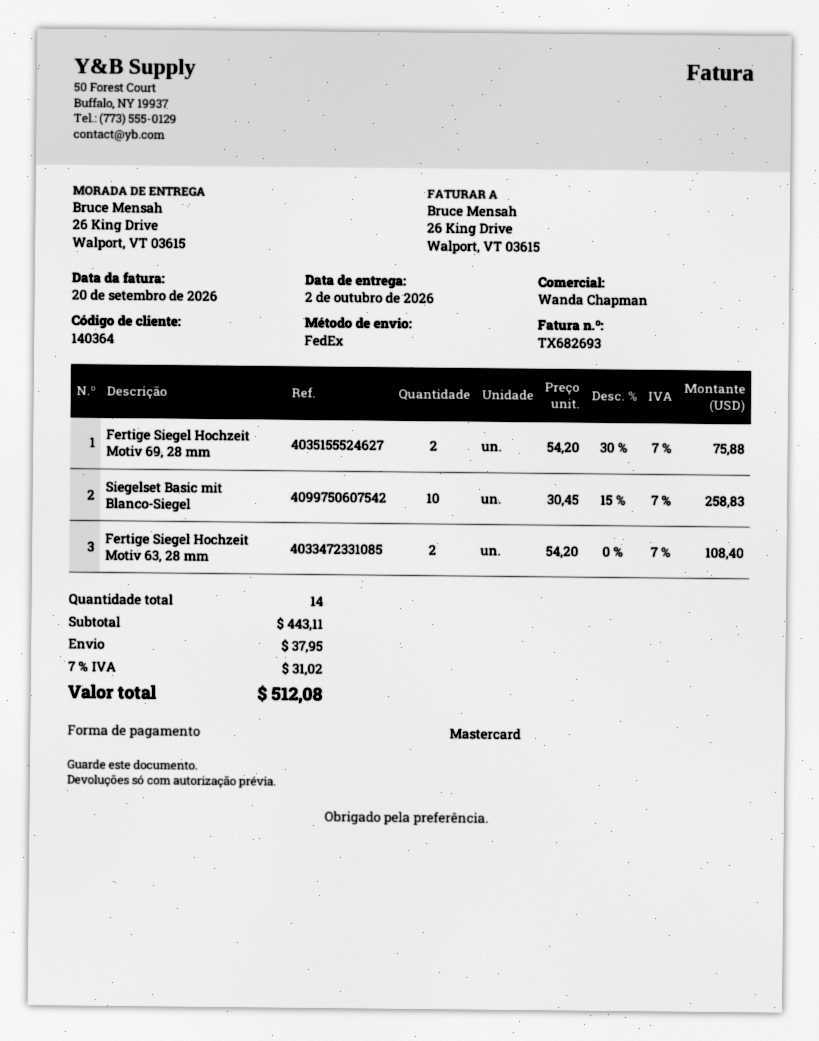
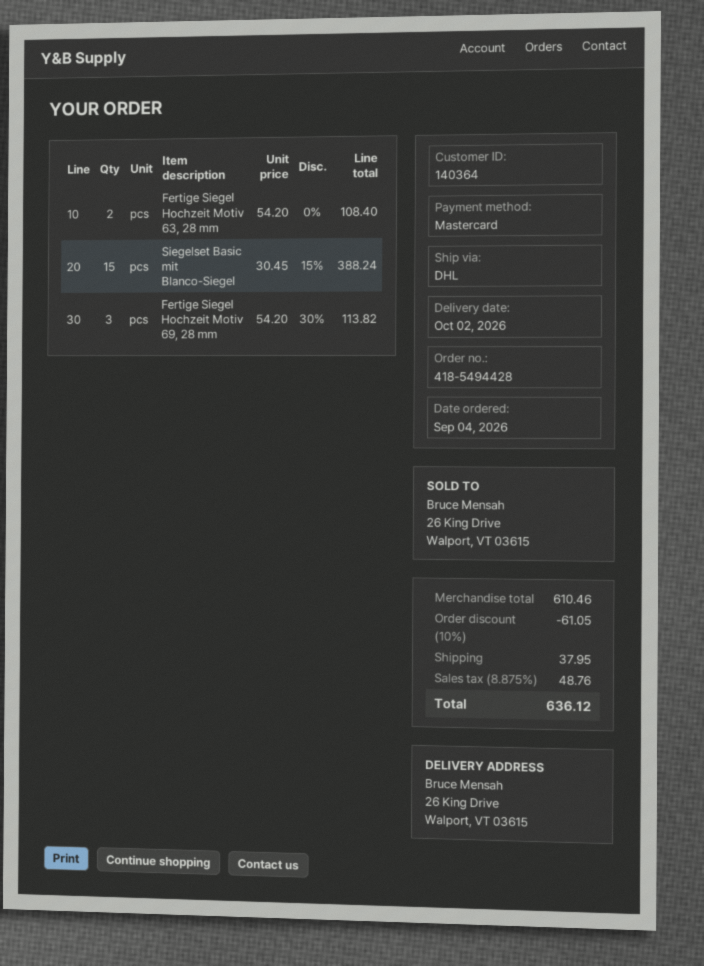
shipping method: FedEx -> DHL
Fertige Siegel Hochzeit Motiv 69, 28 mm: 2 x 54.20 - 30% = 75.88 -> 3 x 54.20 - 30% = 113.82
Siegelset Basic mit Blanco-Siegel: 10 x 30.45 - 15% = 258.83 -> 15 x 30.45 - 15% = 388.24
subtotal: 443.11 -> 610.46
discount: none -> 10% = 61.05
tax: 7% = 31.02 -> 8.875% = 48.76
total: 512.08 -> 636.12

